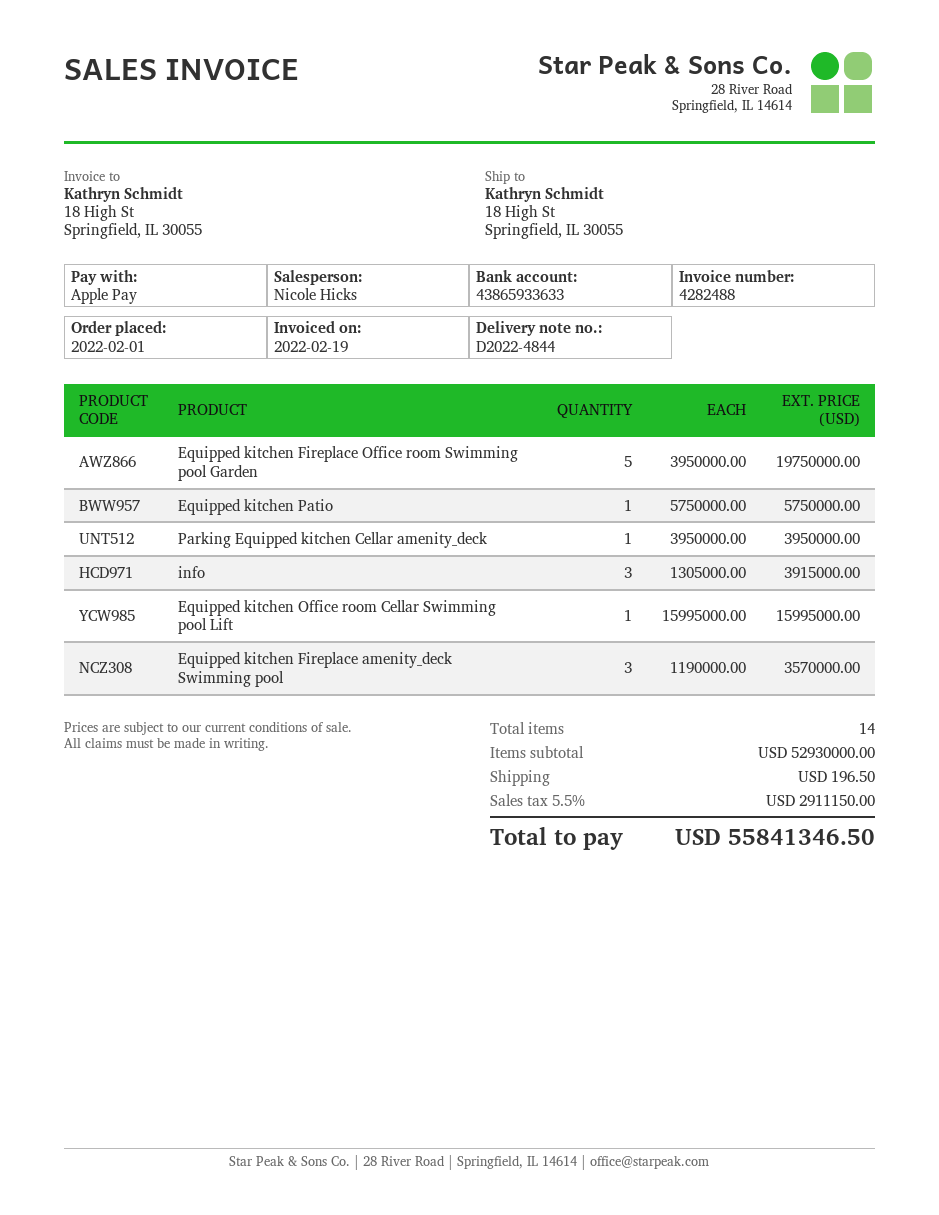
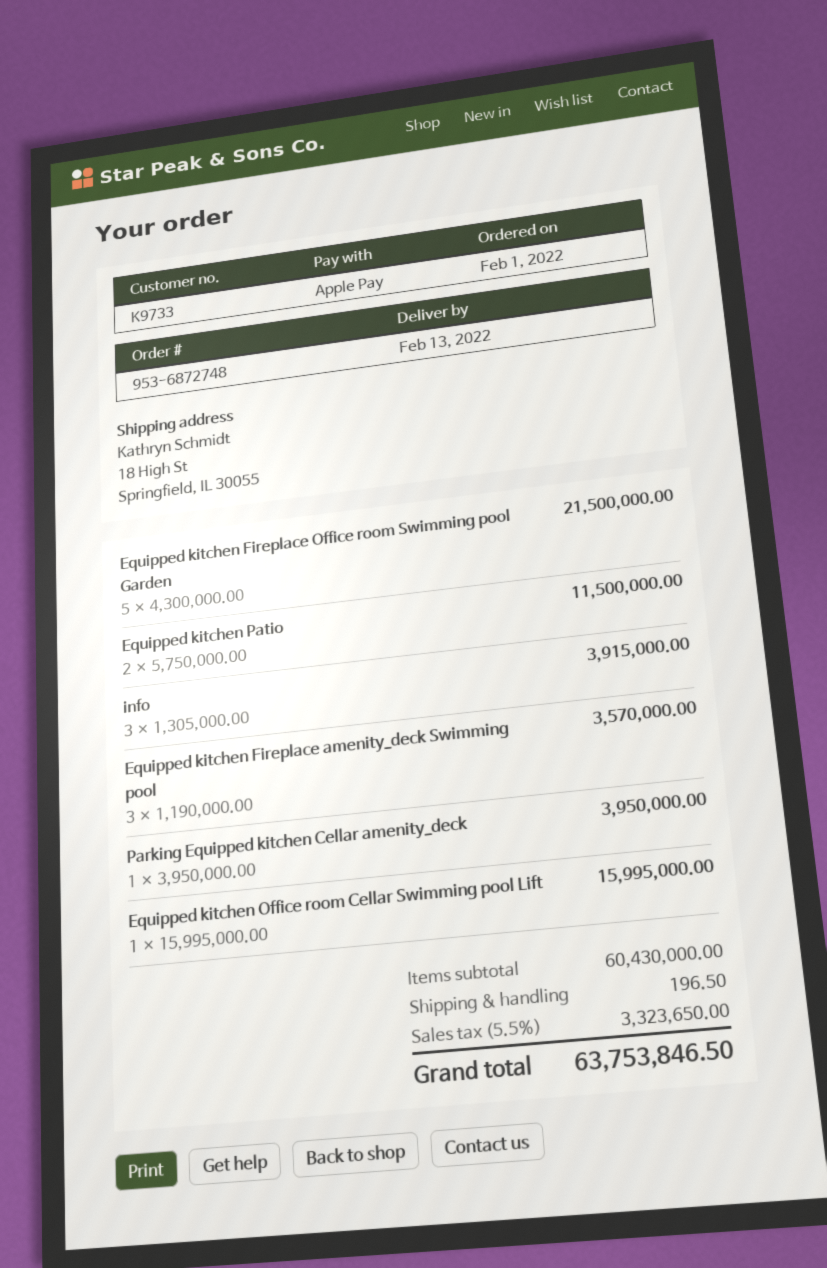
Equipped kitchen Fireplace Office room Swimming pool Garden: 5 x 3950000.00 = 19750000.00 -> 5 x 4300000.00 = 21500000.00
Equipped kitchen Patio: 1 x 5750000.00 = 5750000.00 -> 2 x 5750000.00 = 11500000.00
subtotal: 52930000.00 -> 60430000.00
tax: 5.5% = 2911150.00 -> 5.5% = 3323650.00
total: 55841346.50 -> 63753846.50

